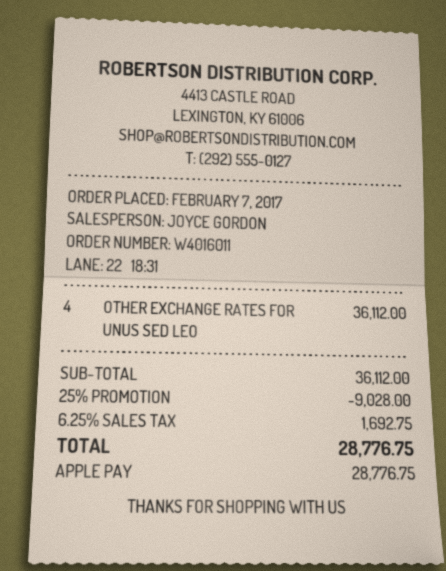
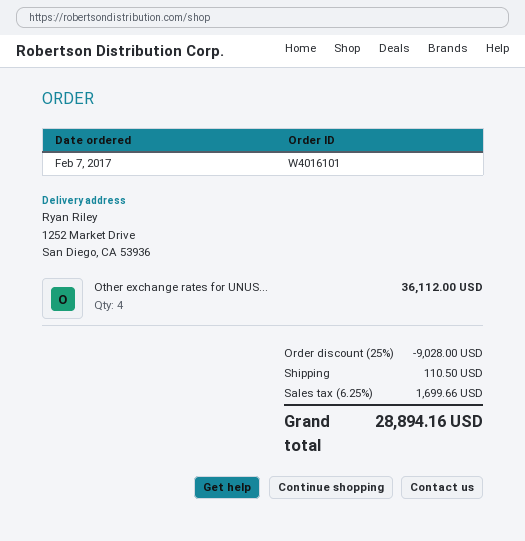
order number: W4016011 -> W4016101
shipping: none -> 110.50
tax: 6.25% = 1692.75 -> 6.25% = 1699.66
total: 28776.75 -> 28894.16

